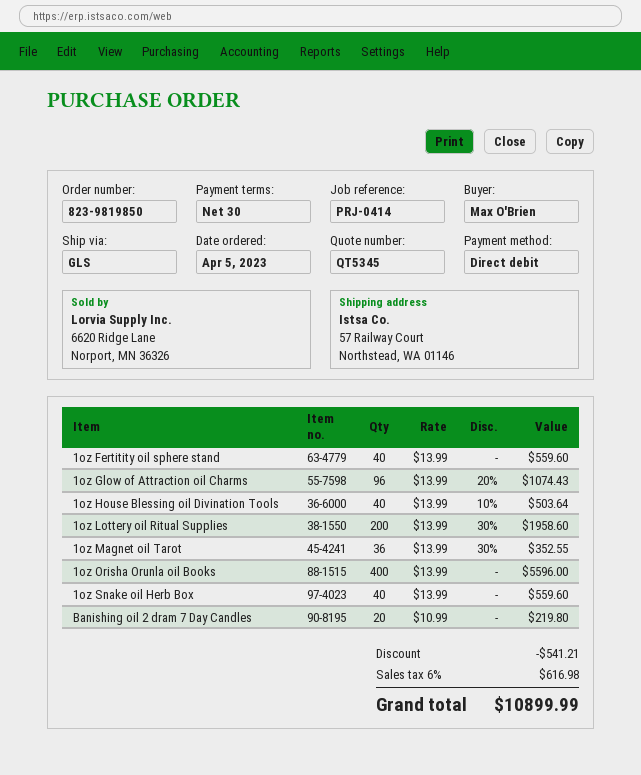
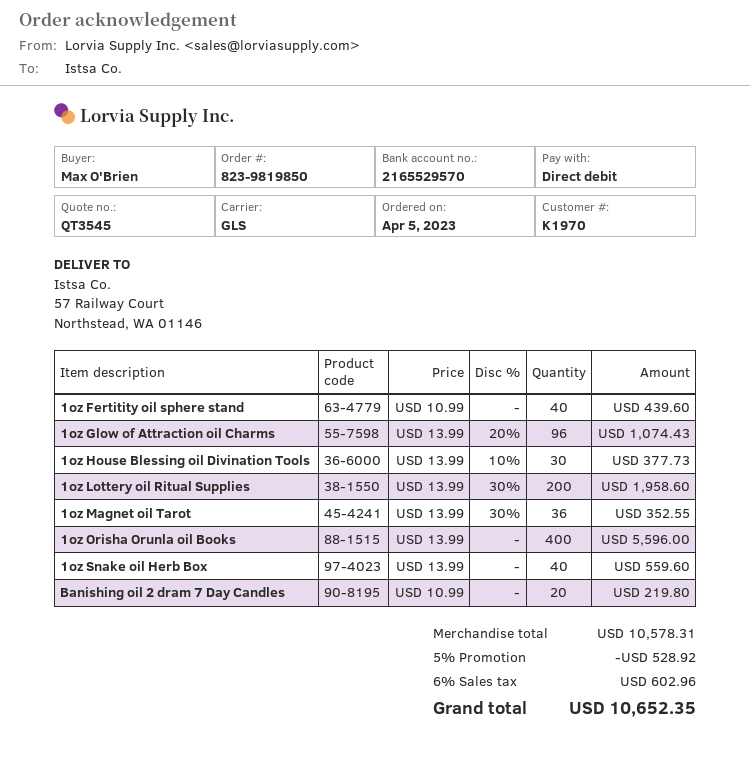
quote number: QT5345 -> QT3545
1oz Fertitity oil sphere stand: 40 x 13.99 = 559.60 -> 40 x 10.99 = 439.60
1oz House Blessing oil Divination Tools: 40 x 13.99 - 10% = 503.64 -> 30 x 13.99 - 10% = 377.73
discount: 541.21 -> 528.92
tax: 6% = 616.98 -> 6% = 602.96
total: 10899.99 -> 10652.35

